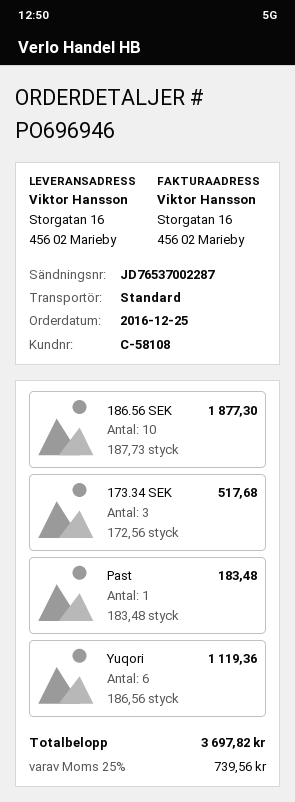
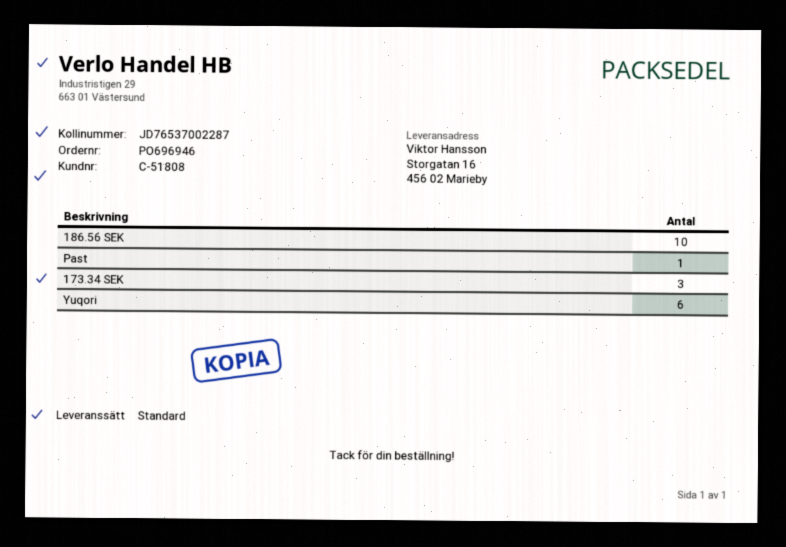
customer number: C-58108 -> C-51808

